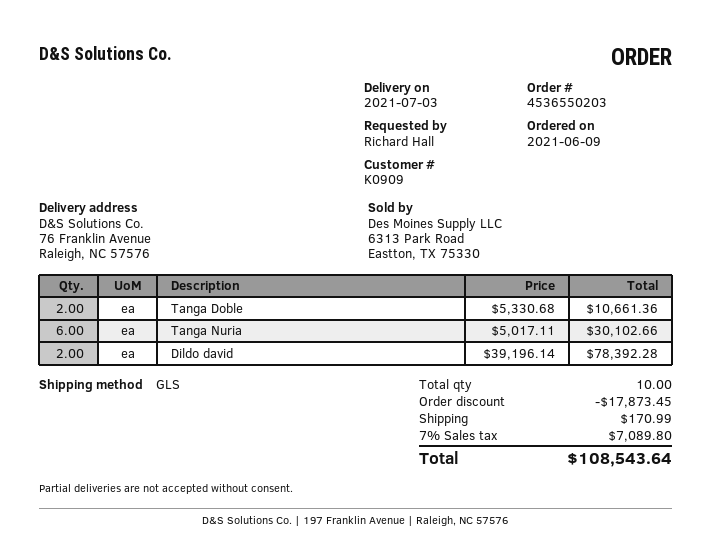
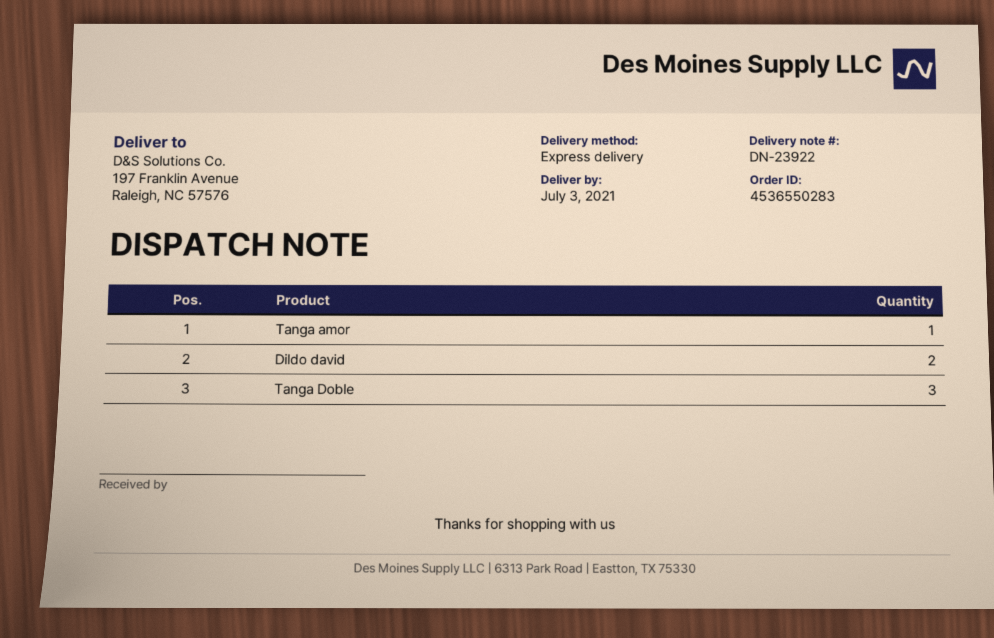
order number: 4536550203 -> 4536550283
shipping method: GLS -> express
ship to: 76 Franklin Avenue, Raleigh, NC 57576 -> 197 Franklin Avenue, Raleigh, NC 57576
Tanga Doble: 2 -> 3
Tanga Nuria: 6 -> none
Tanga amor: none -> 1

